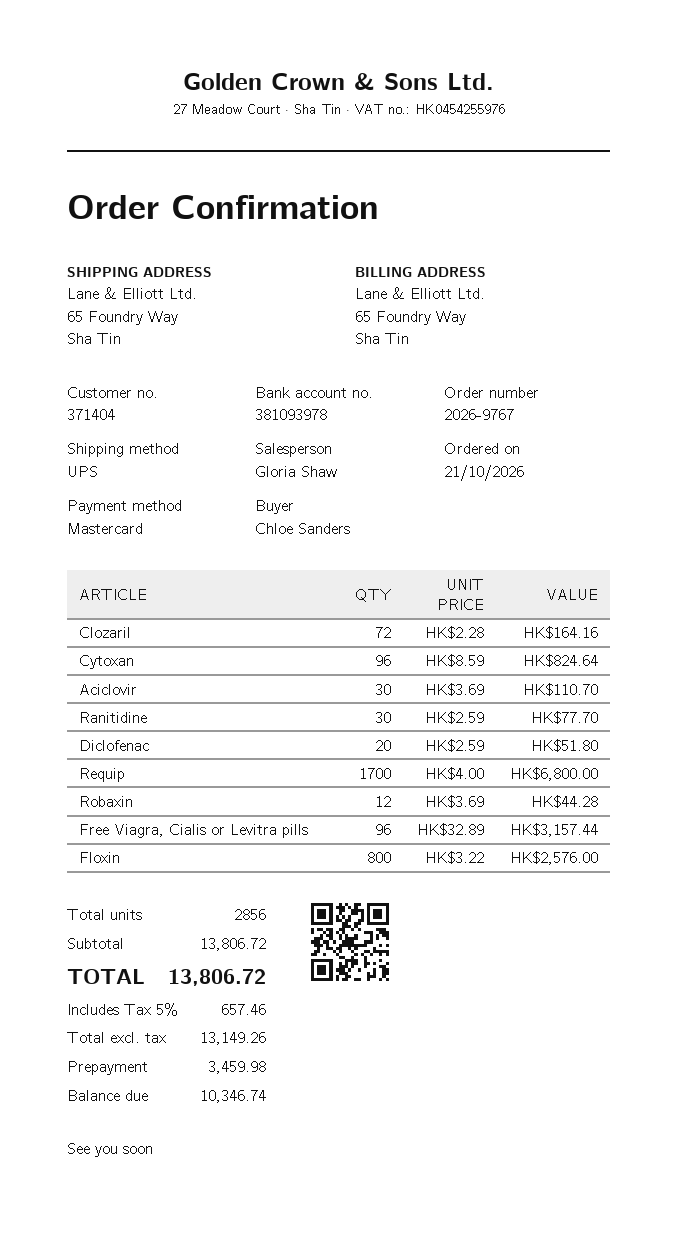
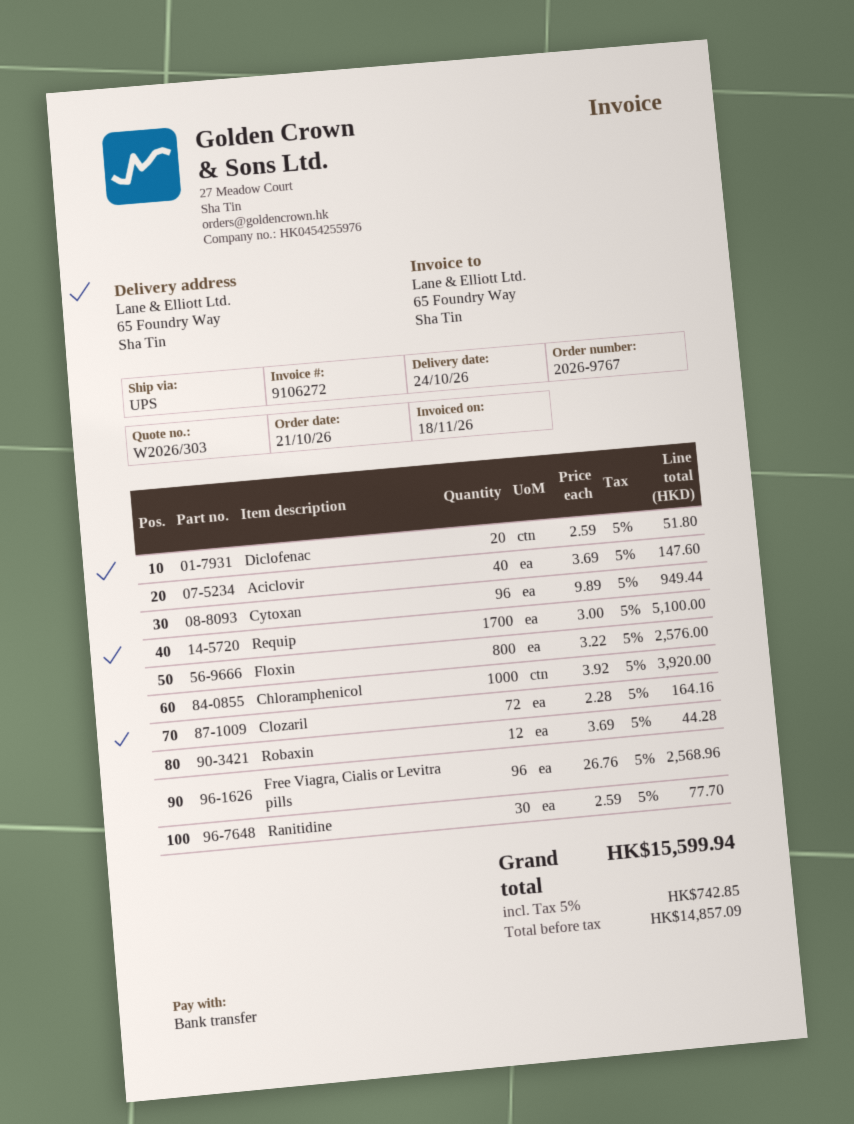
payment method: Mastercard -> bank transfer
Cytoxan: 96 x 8.59 = 824.64 -> 96 x 9.89 = 949.44
Aciclovir: 30 x 3.69 = 110.70 -> 40 x 3.69 = 147.60
Requip: 1700 x 4.00 = 6800.00 -> 1700 x 3.00 = 5100.00
Free Viagra, Cialis or Levitra pills: 96 x 32.89 = 3157.44 -> 96 x 26.76 = 2568.96
Chloramphenicol: none -> 1000 x 3.92 = 3920.00
net: 13149.26 -> 14857.09
tax: 5% = 657.46 -> 5% = 742.85
total: 13806.72 -> 15599.94

